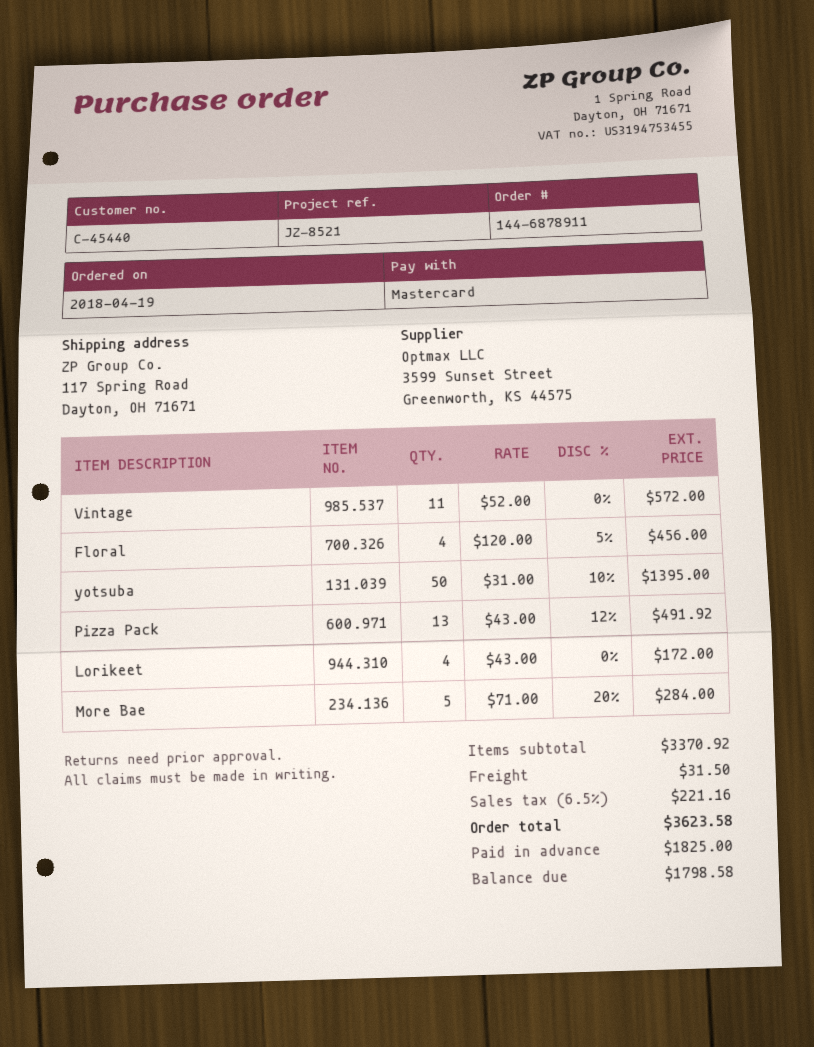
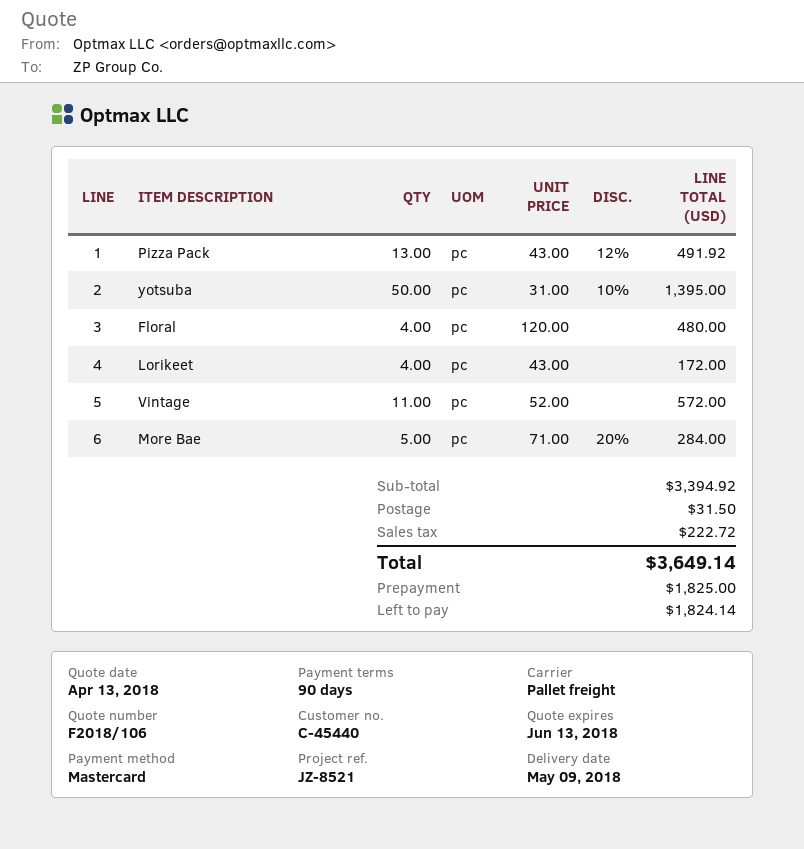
Floral: 4 x 120.00 - 5% = 456.00 -> 4 x 120.00 = 480.00
subtotal: 3370.92 -> 3394.92
tax: 221.16 -> 222.72
total: 3623.58 -> 3649.14
balance: 1798.58 -> 1824.14

